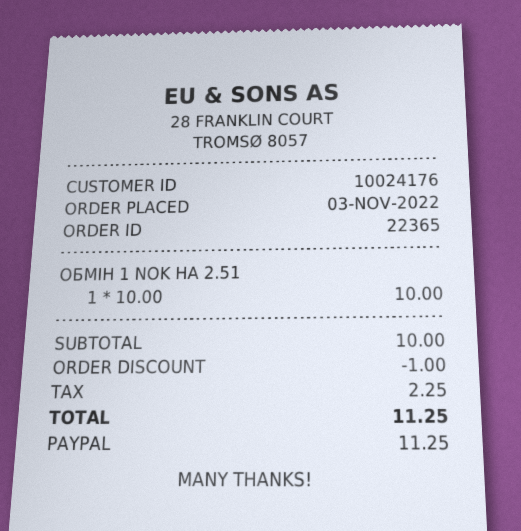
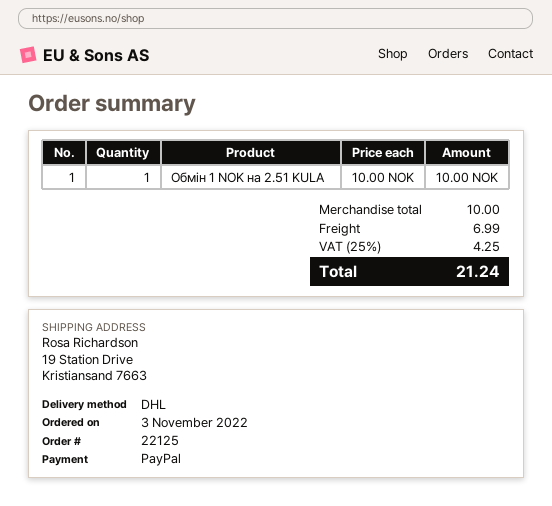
order number: 22365 -> 22125
discount: 1.00 -> none
shipping: none -> 6.99
tax: 2.25 -> 4.25
total: 11.25 -> 21.24

